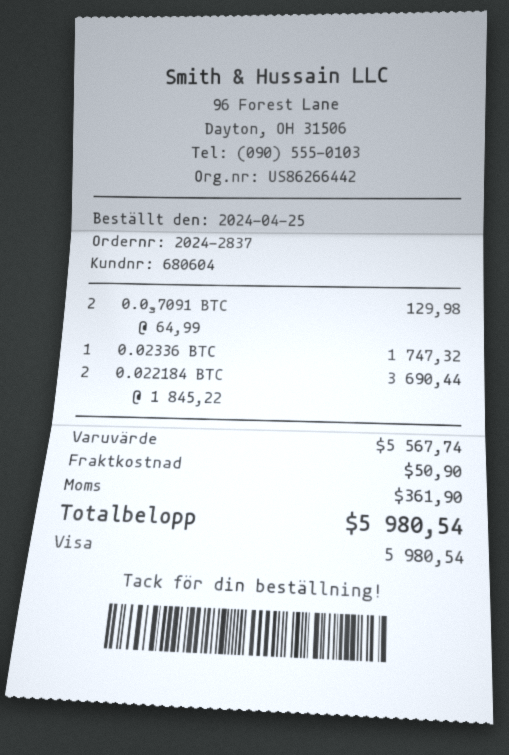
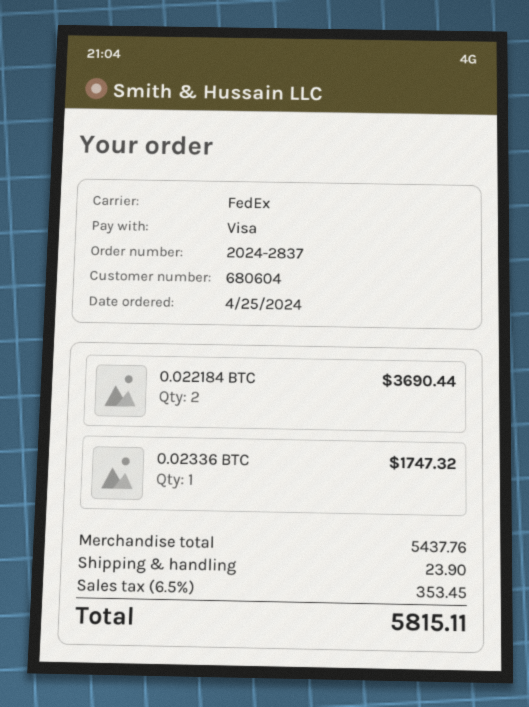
0.0₃7091 BTC: 2 for 129.98 -> none
subtotal: 5567.74 -> 5437.76
shipping: 50.90 -> 23.90
tax: 361.90 -> 353.45
total: 5980.54 -> 5815.11

